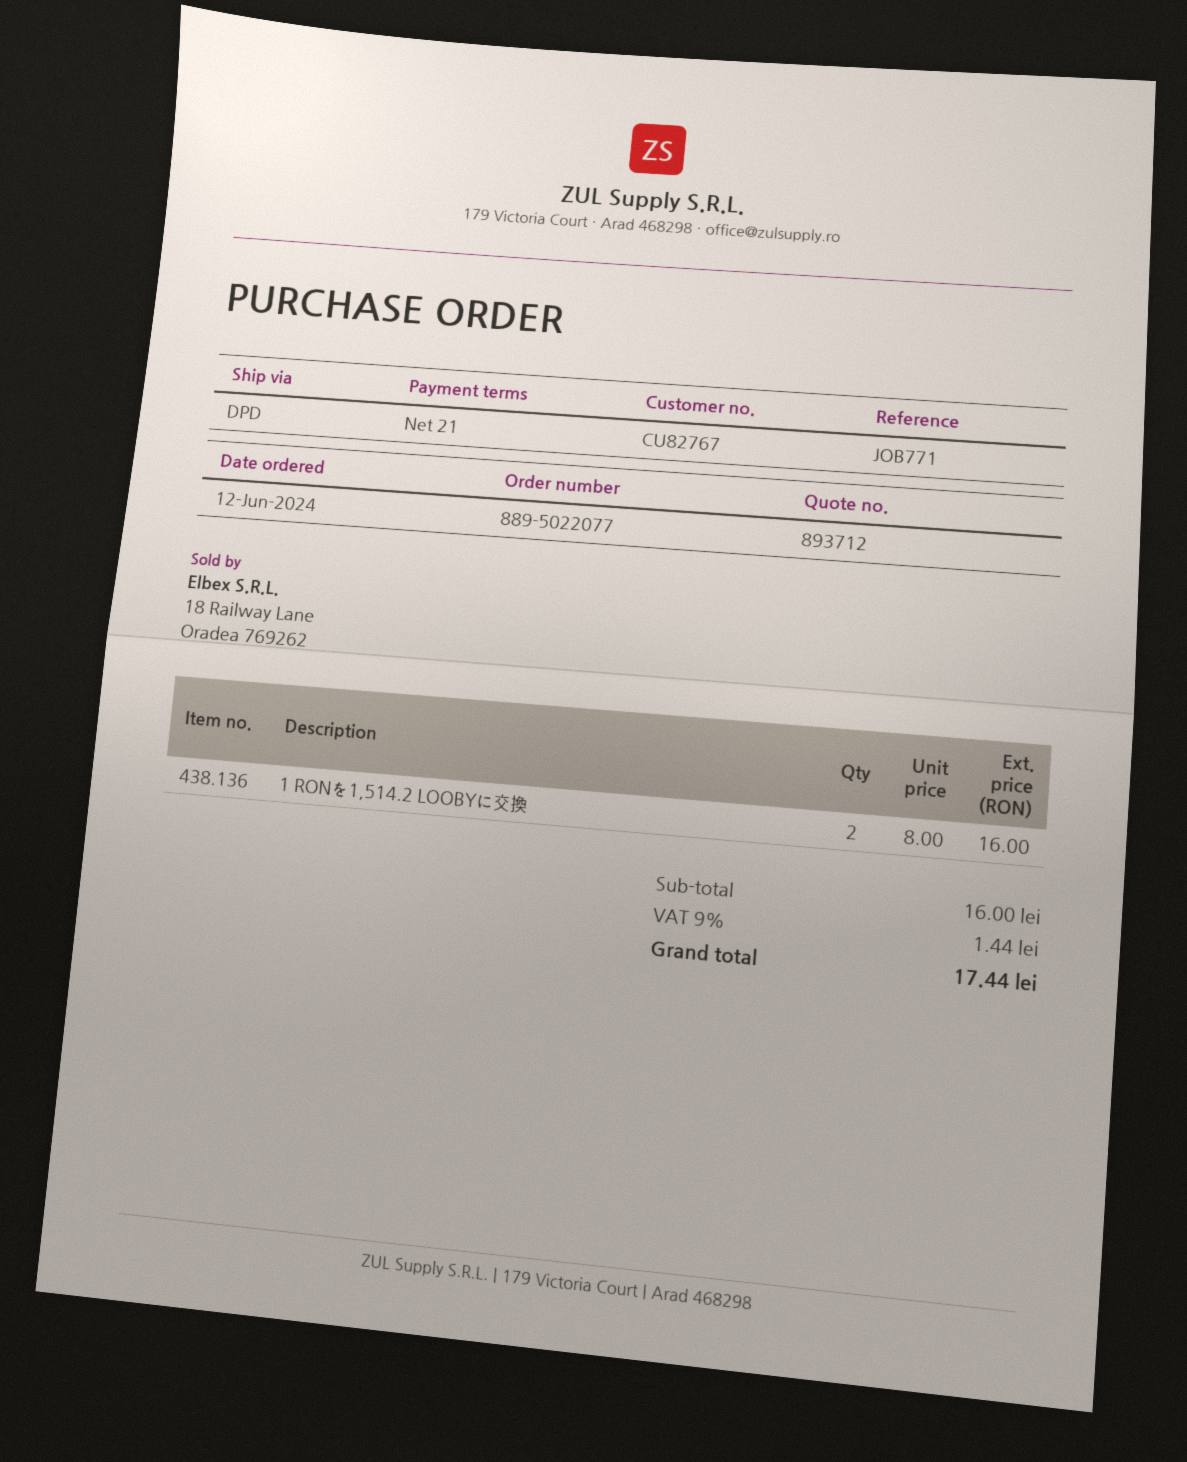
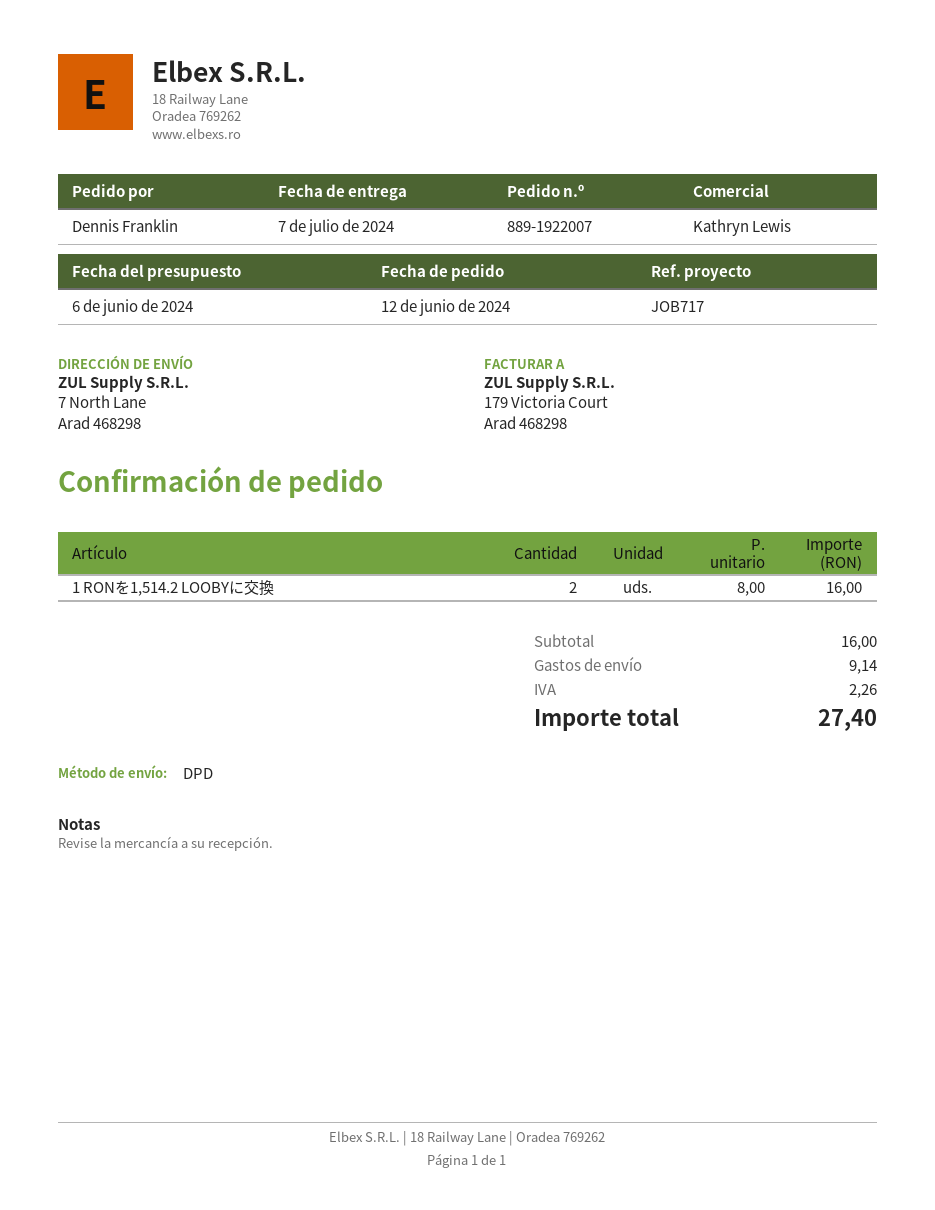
order number: 889-5022077 -> 889-1922007
reference: JOB771 -> JOB717
shipping: none -> 9.14
tax: 1.44 -> 2.26
total: 17.44 -> 27.40

